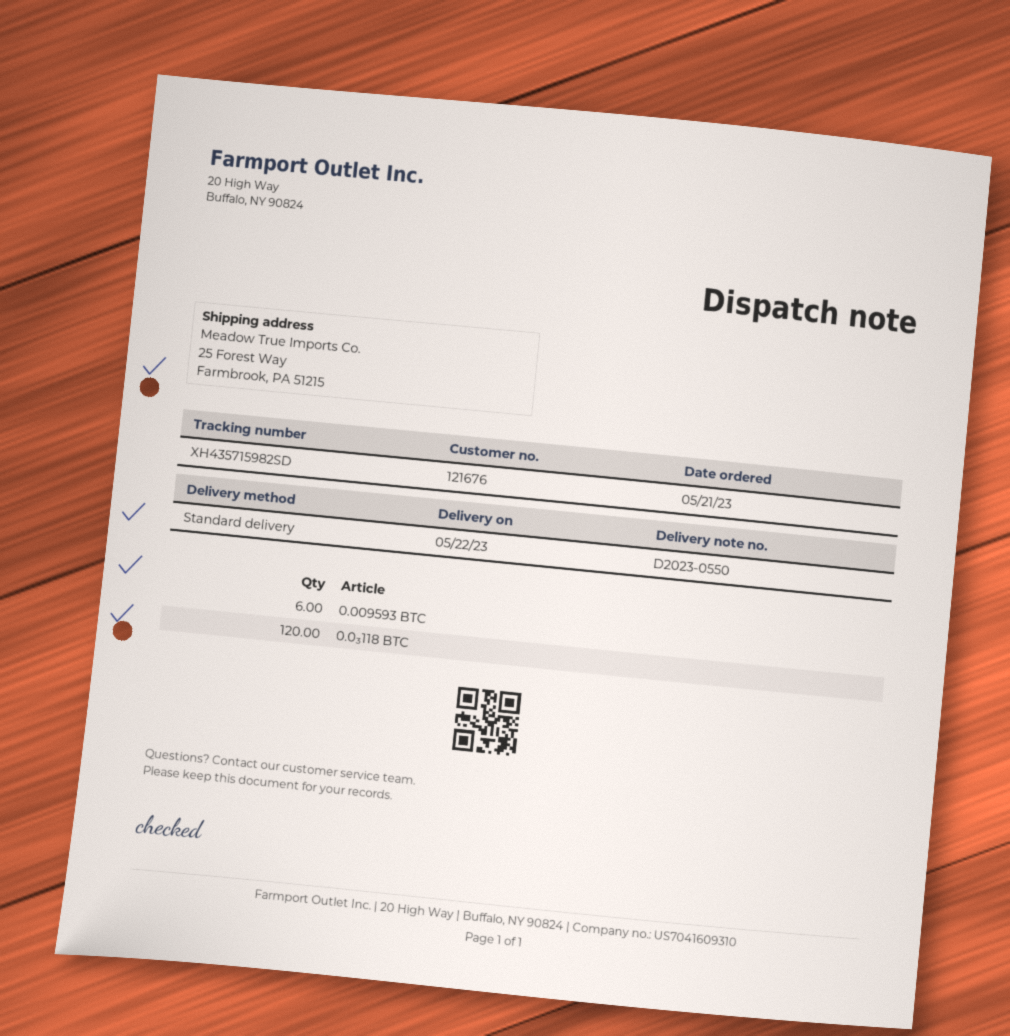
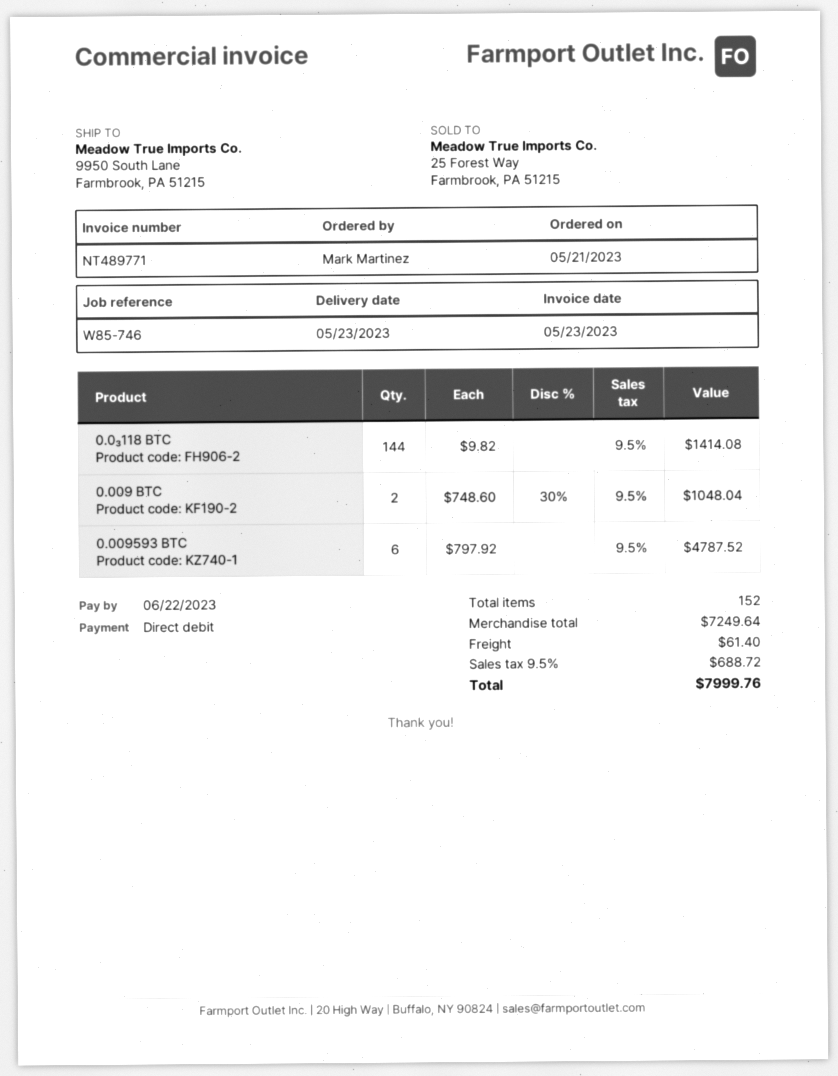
delivery date: 2023-05-22 -> 2023-05-23
ship to: 25 Forest Way, Farmbrook, PA 51215 -> 9950 South Lane, Farmbrook, PA 51215
0.0₃118 BTC: 120 -> 144
0.009 BTC: none -> 2

